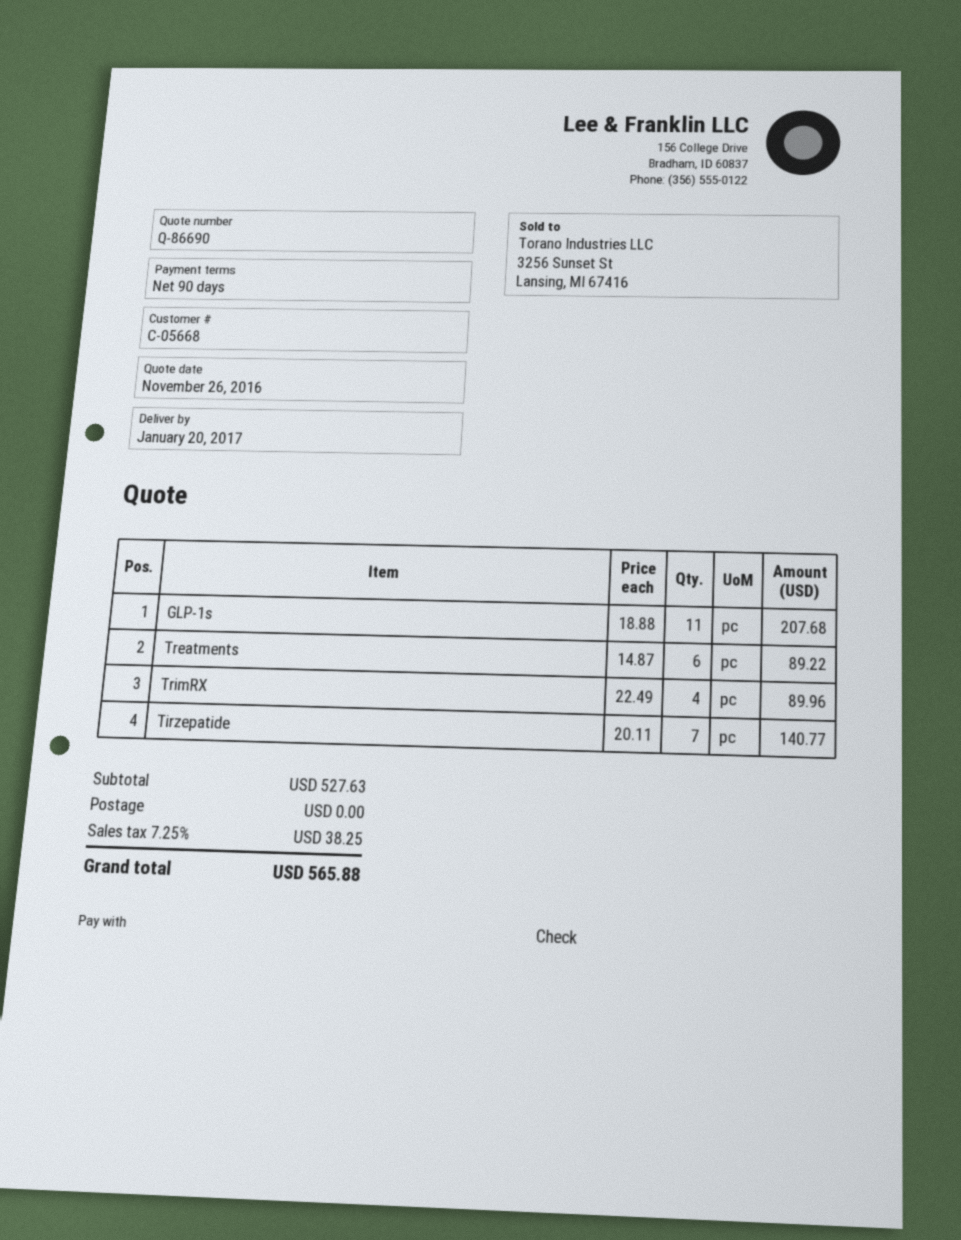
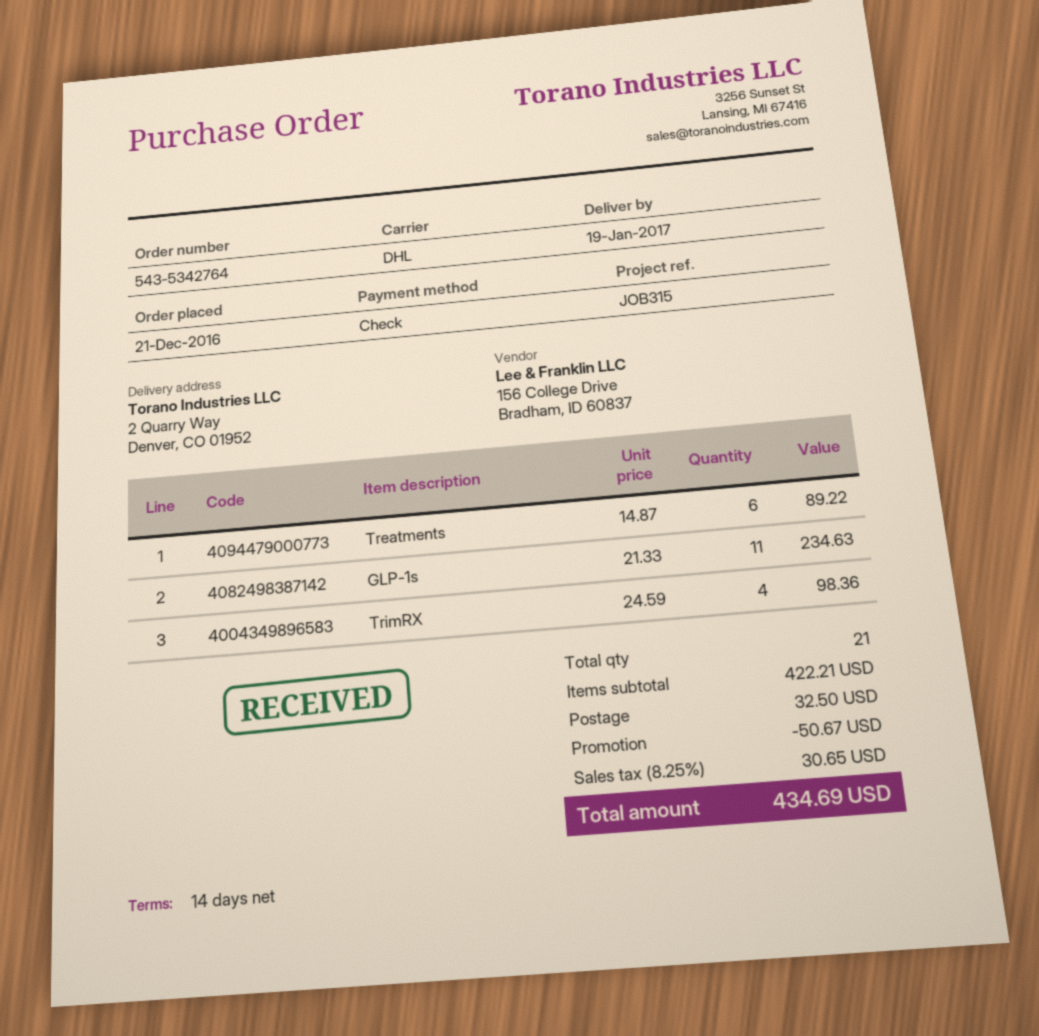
delivery date: 2017-01-20 -> 2017-01-19
payment terms: 90 days -> 14 days
GLP-1s: 11 x 18.88 = 207.68 -> 11 x 21.33 = 234.63
TrimRX: 4 x 22.49 = 89.96 -> 4 x 24.59 = 98.36
Tirzepatide: 7 x 20.11 = 140.77 -> none
subtotal: 527.63 -> 422.21
discount: none -> 50.67
shipping: 0.00 -> 32.50
tax: 7.25% = 38.25 -> 8.25% = 30.65
total: 565.88 -> 434.69

